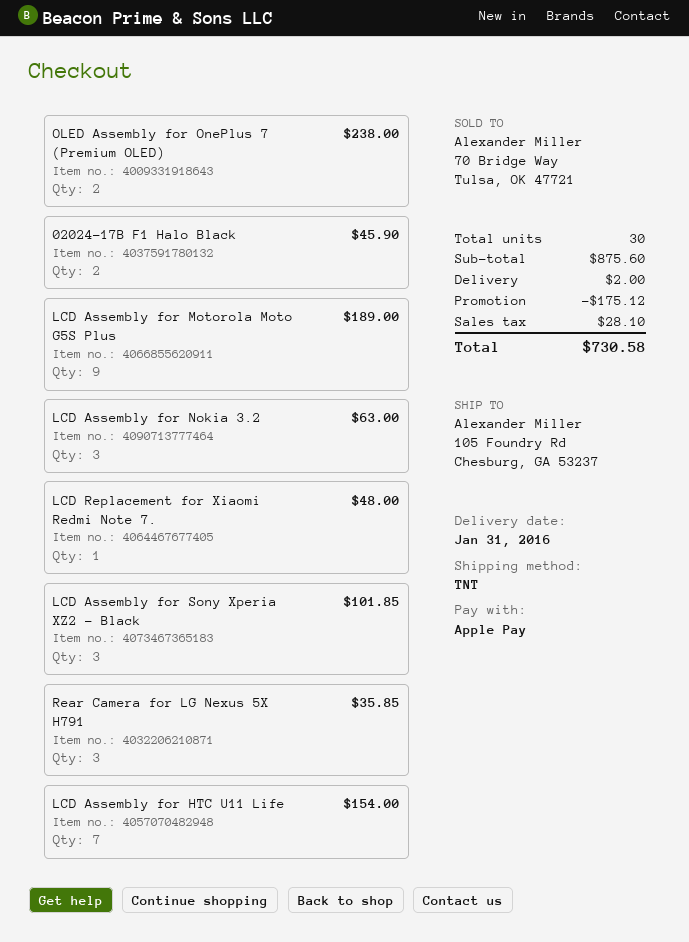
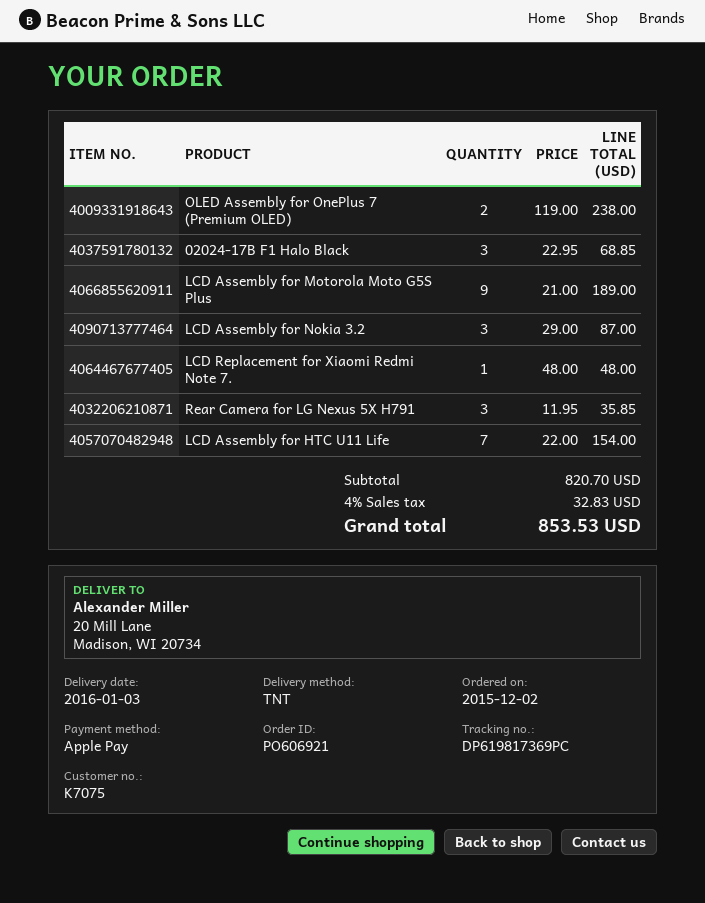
delivery date: 2016-01-31 -> 2016-01-03
ship to: 105 Foundry Rd, Chesburg, GA 53237 -> 20 Mill Lane, Madison, WI 20734
02024-17B F1 Halo Black: 2 for 45.90 -> 3 for 68.85
LCD Assembly for Nokia 3.2: 3 for 63.00 -> 3 for 87.00
LCD Assembly for Sony Xperia XZ2 - Black: 3 for 101.85 -> none
subtotal: 875.60 -> 820.70
discount: 175.12 -> none
shipping: 2.00 -> none
tax: 28.10 -> 32.83
total: 730.58 -> 853.53

